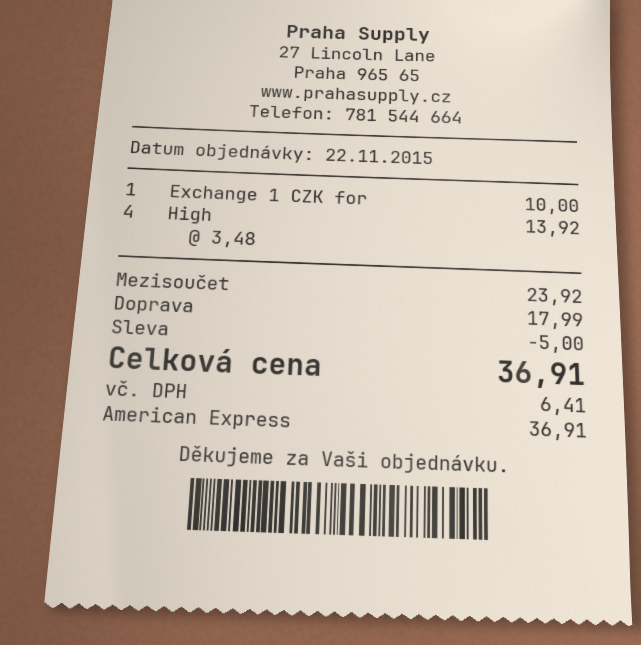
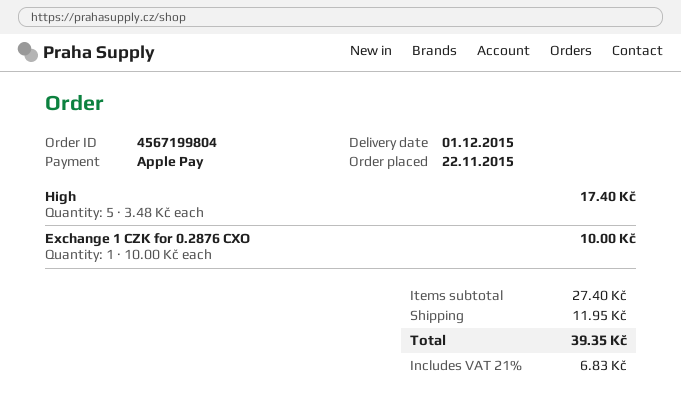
payment method: American Express -> Apple Pay
High: 4 x 3.48 = 13.92 -> 5 x 3.48 = 17.40
subtotal: 23.92 -> 27.40
discount: 5.00 -> none
shipping: 17.99 -> 11.95
tax: 6.41 -> 6.83
total: 36.91 -> 39.35

